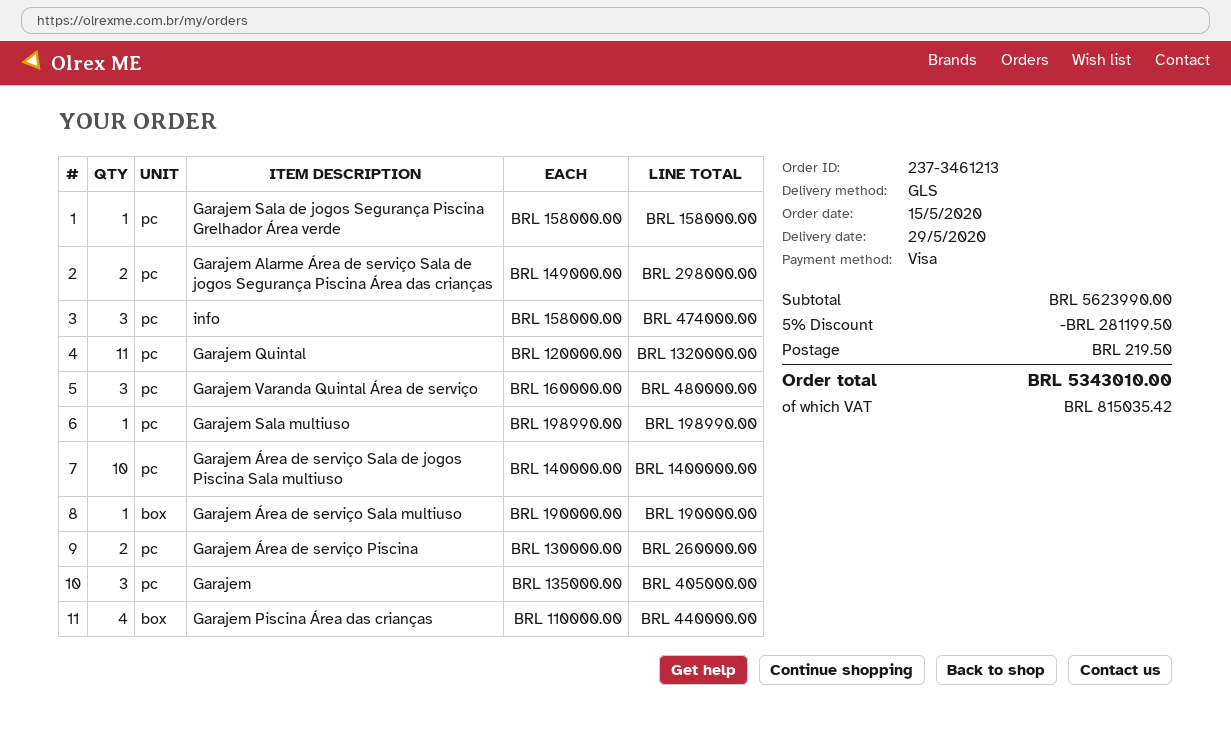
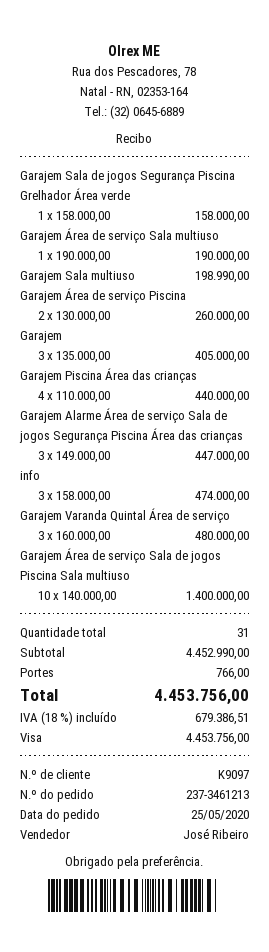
order date: 2020-05-15 -> 2020-05-25
Garajem Alarme Área de serviço Sala de jogos Segurança Piscina Área das crianças: 2 x 149000.00 = 298000.00 -> 3 x 149000.00 = 447000.00
Garajem Quintal: 11 x 120000.00 = 1320000.00 -> none
subtotal: 5623990.00 -> 4452990.00
discount: 5% = 281199.50 -> none
shipping: 219.50 -> 766.00
tax: 815035.42 -> 679386.51
total: 5343010.00 -> 4453756.00

